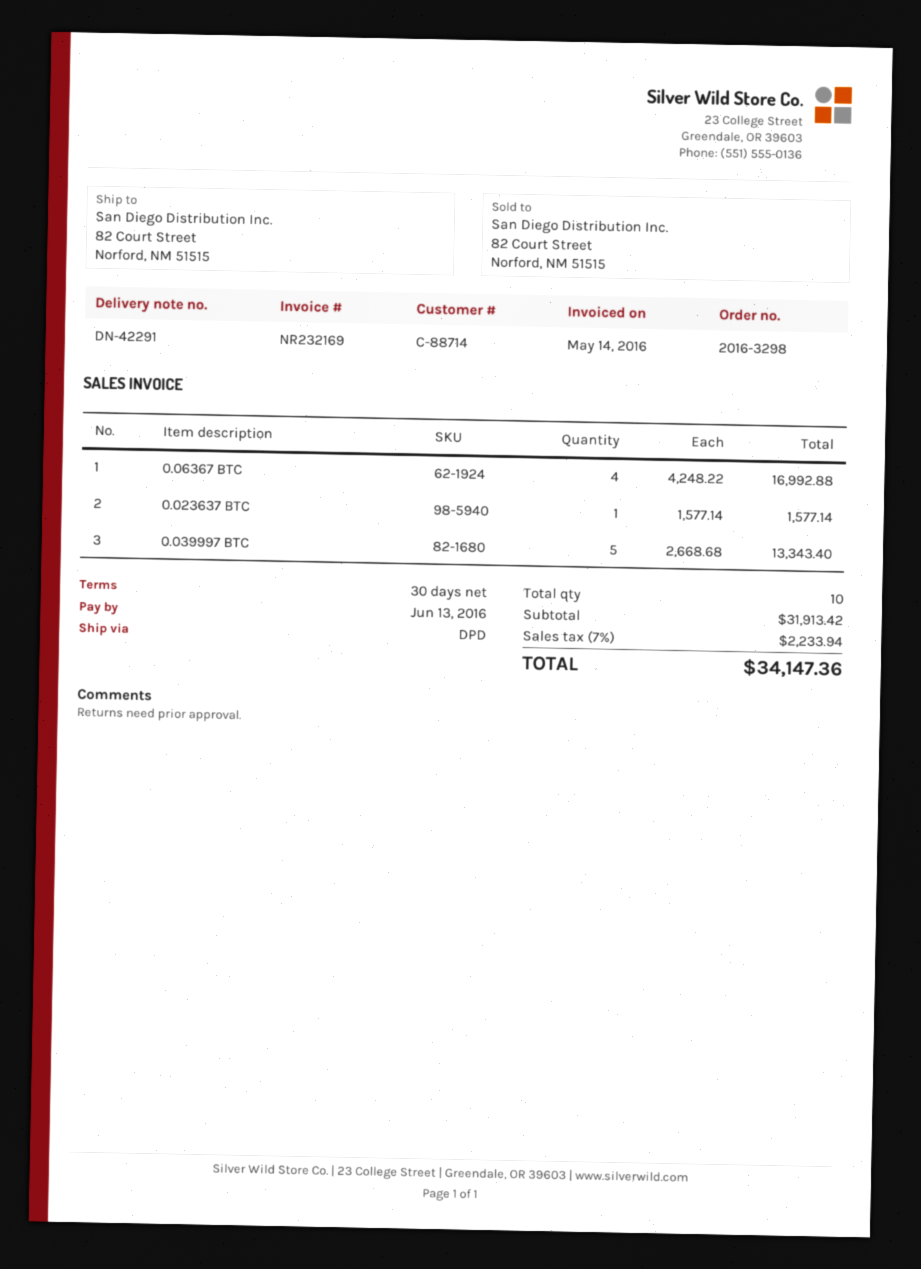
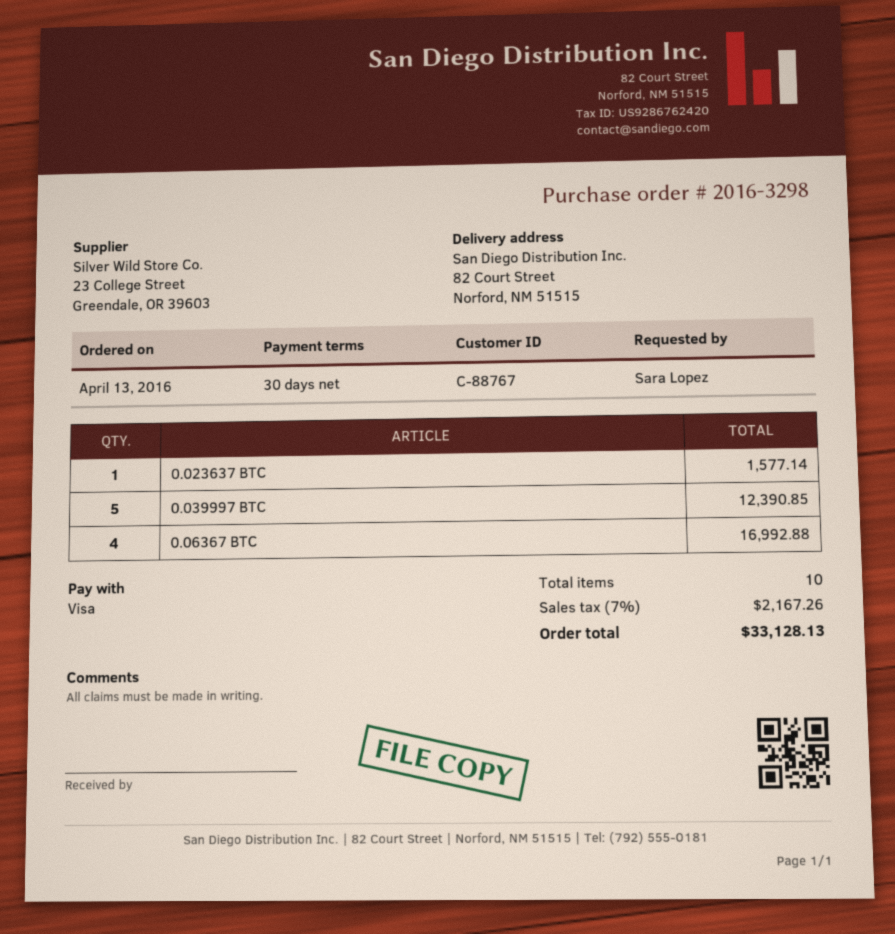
customer number: C-88714 -> C-88767
0.039997 BTC: 5 for 13343.40 -> 5 for 12390.85
tax: 7% = 2233.94 -> 7% = 2167.26
total: 34147.36 -> 33128.13

